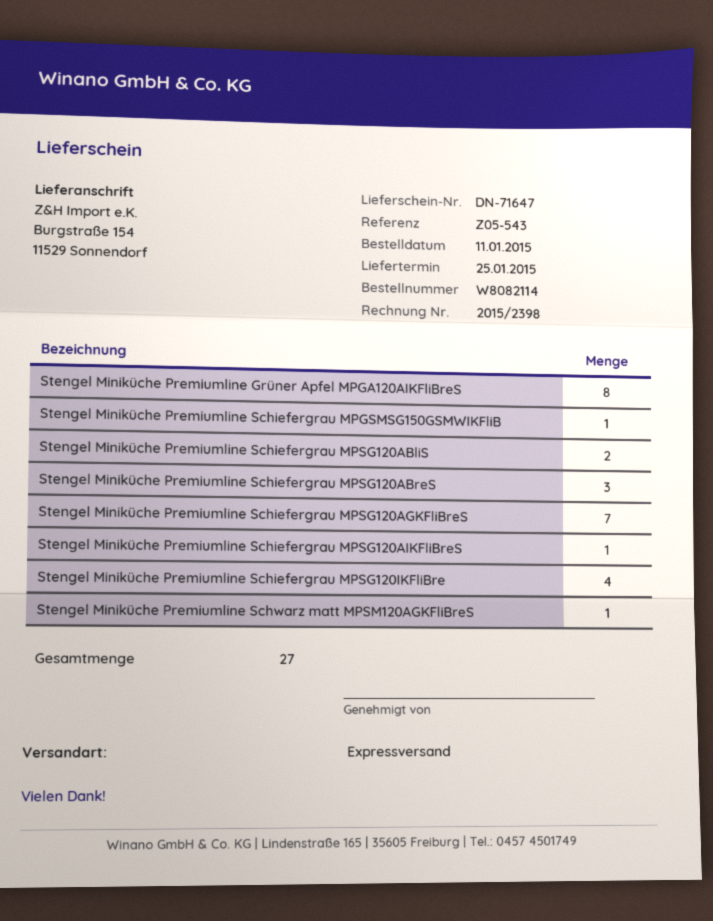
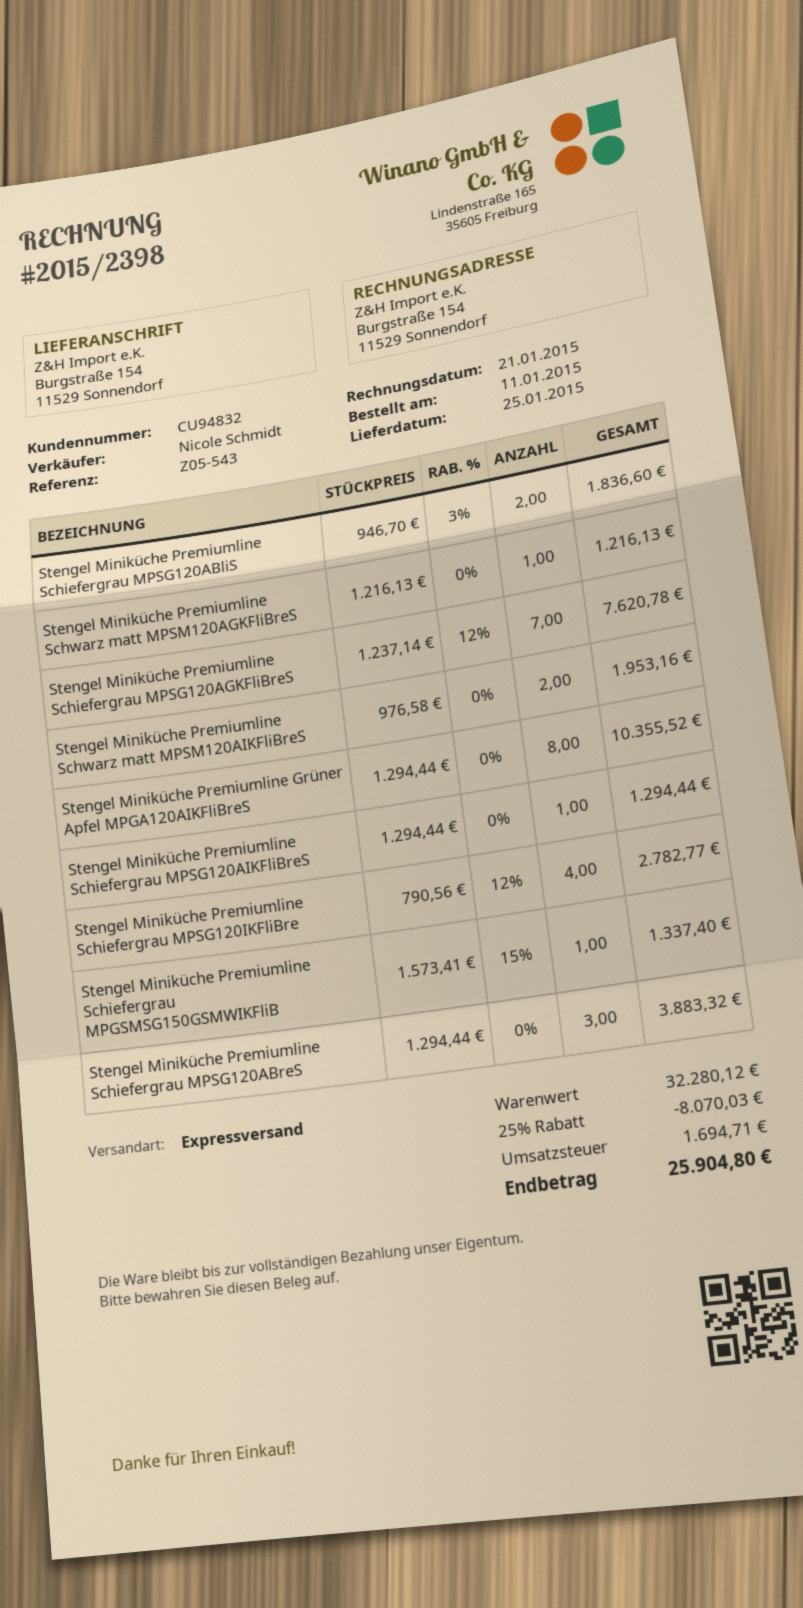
Stengel Miniküche Premiumline Schwarz matt MPSM120AIKFliBreS: none -> 2

